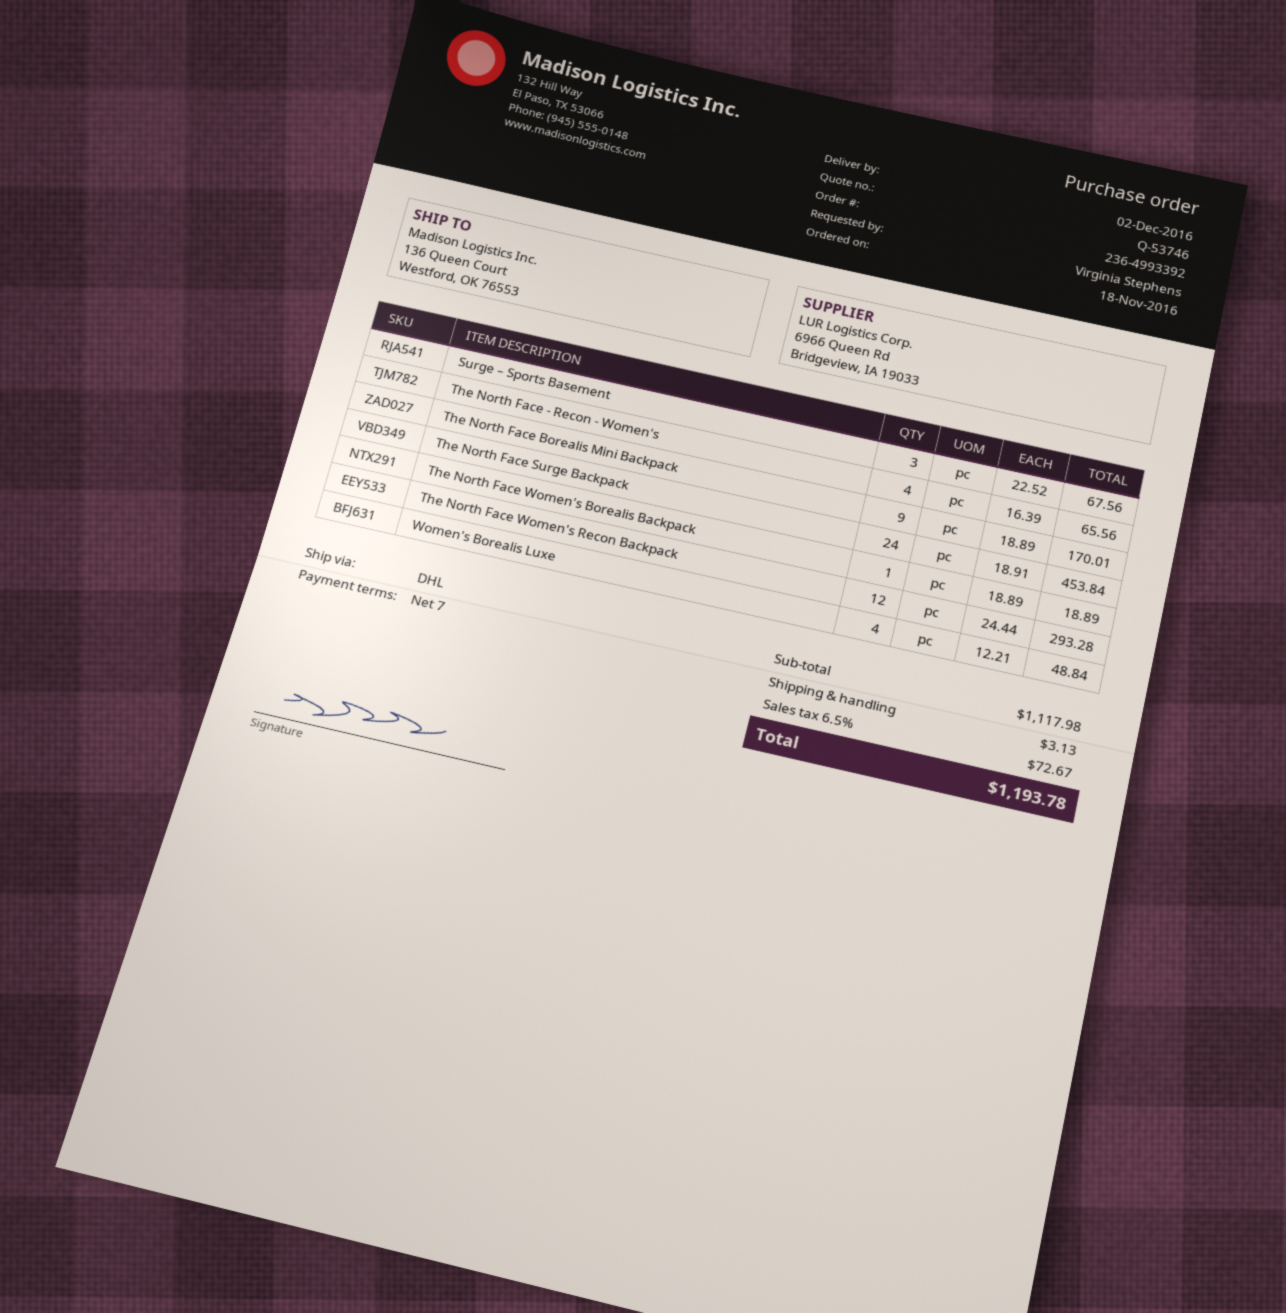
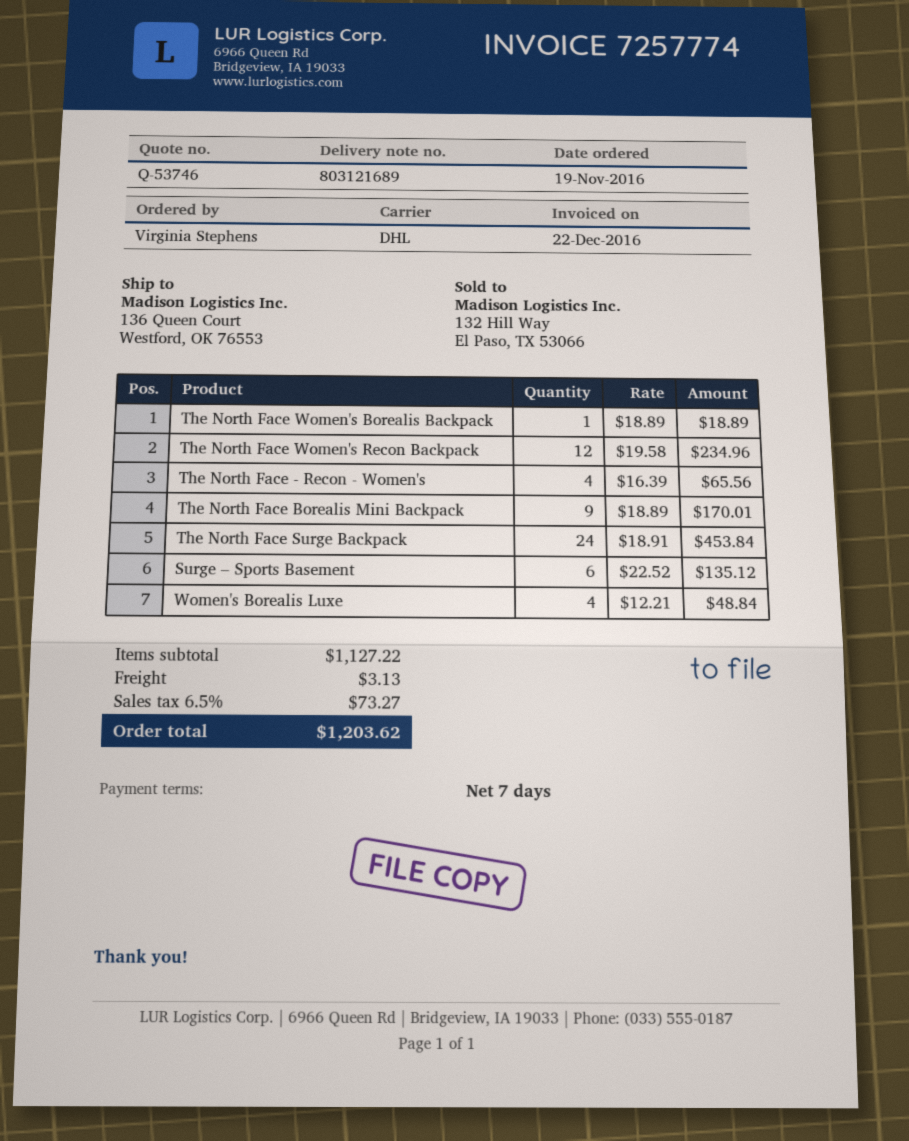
order date: 2016-11-18 -> 2016-11-19
Surge – Sports Basement: 3 x 22.52 = 67.56 -> 6 x 22.52 = 135.12
The North Face Women's Recon Backpack: 12 x 24.44 = 293.28 -> 12 x 19.58 = 234.96
subtotal: 1117.98 -> 1127.22
tax: 6.5% = 72.67 -> 6.5% = 73.27
total: 1193.78 -> 1203.62

